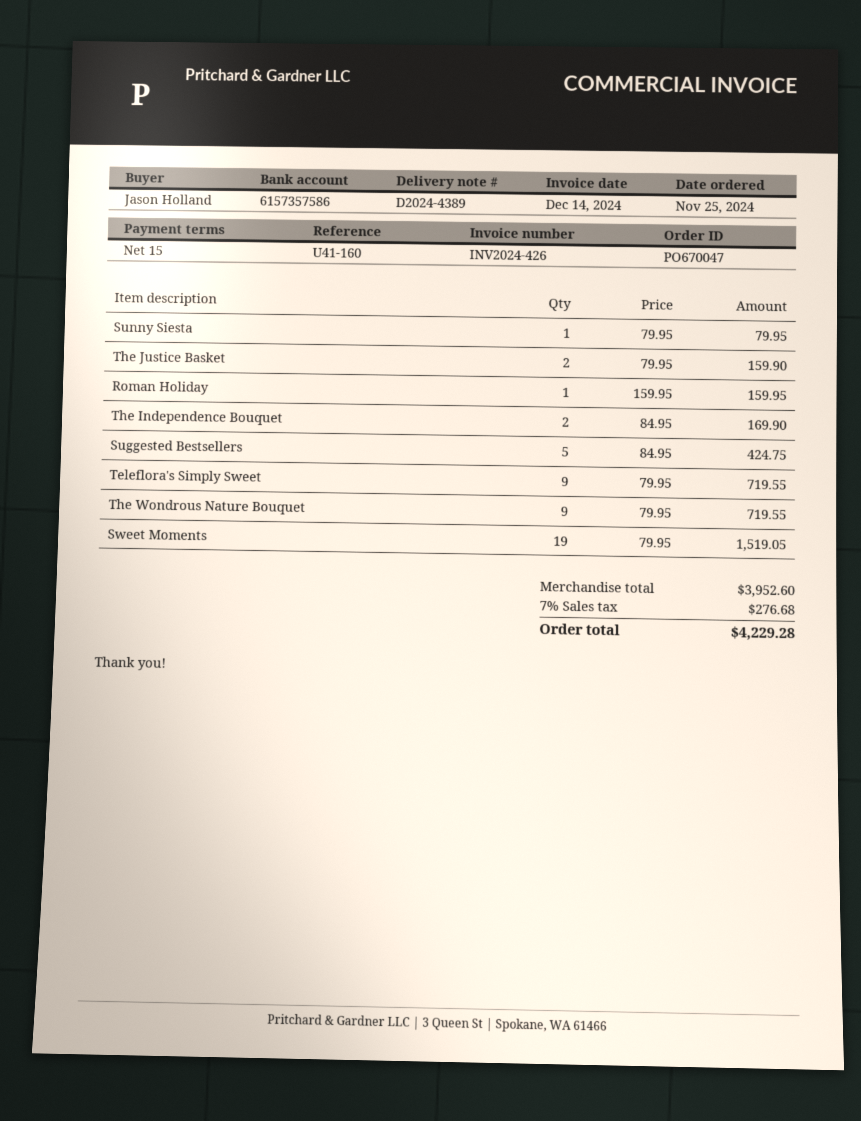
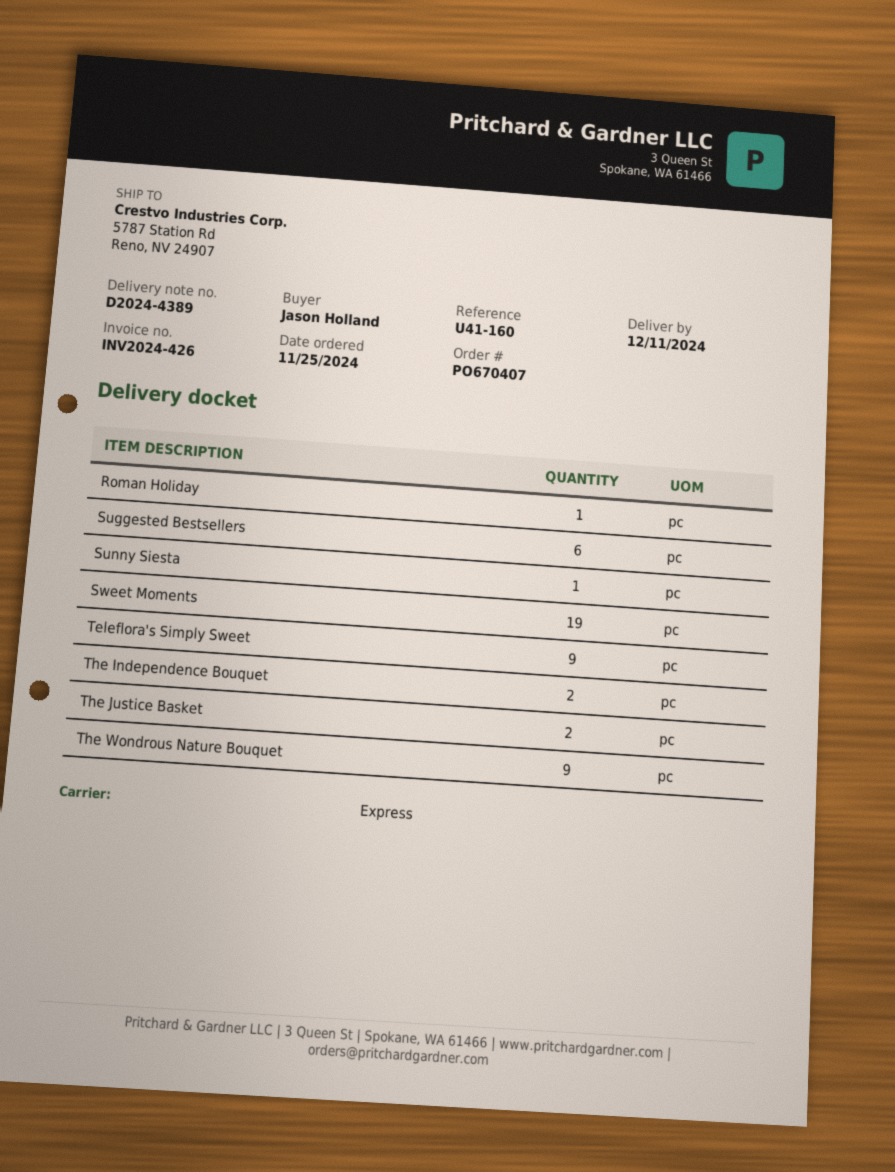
order number: PO670047 -> PO670407
Suggested Bestsellers: 5 -> 6

